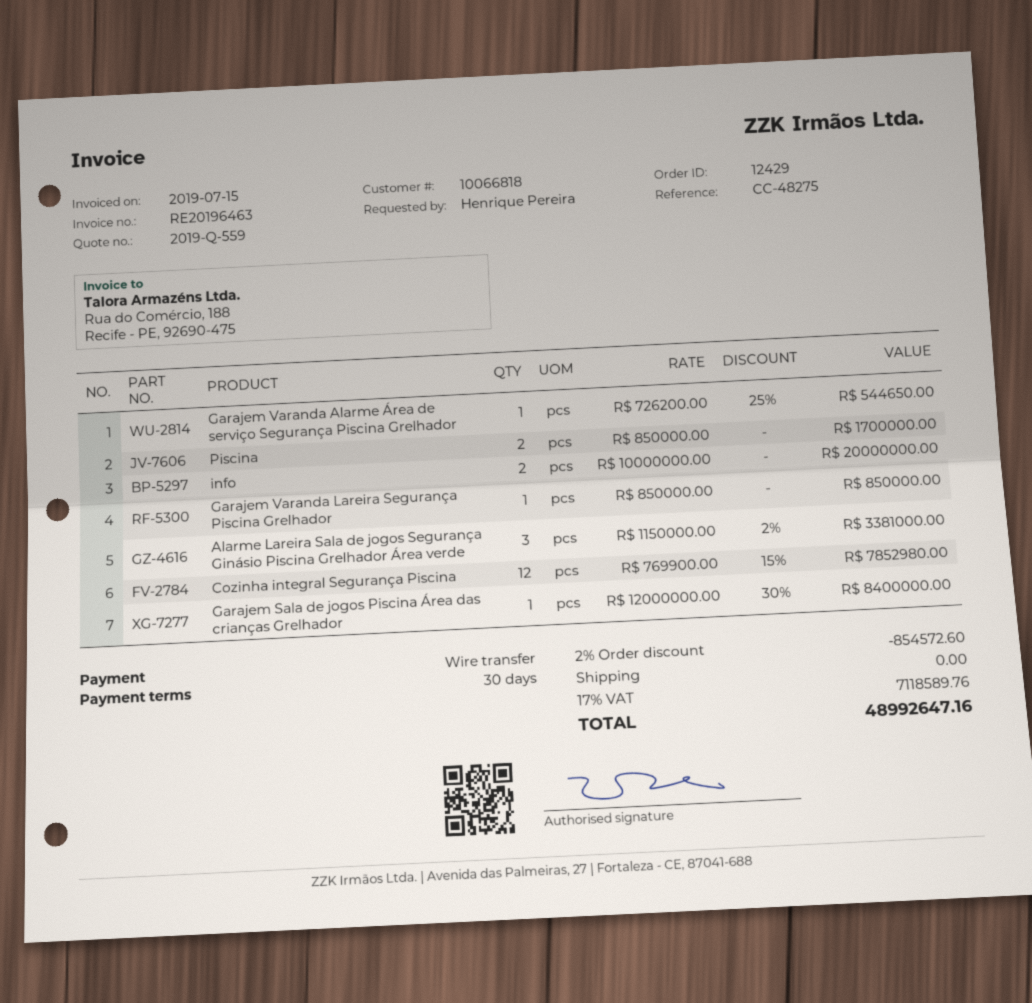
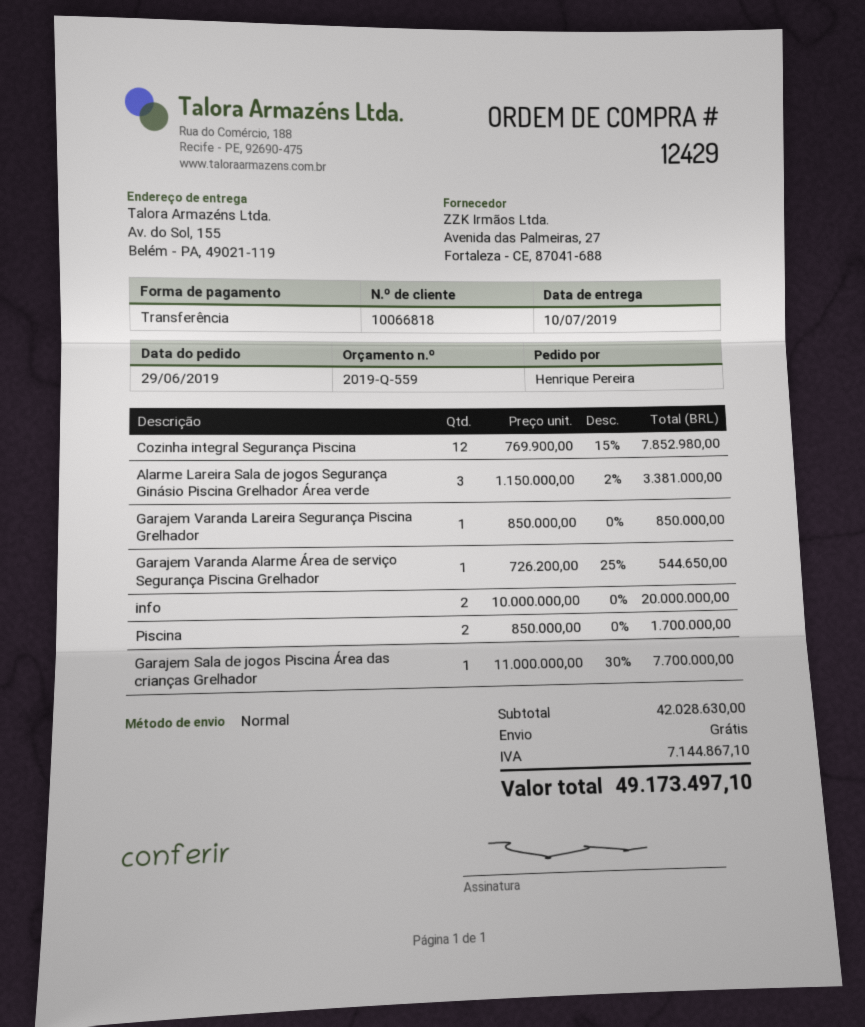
Garajem Sala de jogos Piscina Área das crianças Grelhador: 1 x 12000000.00 - 30% = 8400000.00 -> 1 x 11000000.00 - 30% = 7700000.00
discount: 2% = 854572.60 -> none
tax: 7118589.76 -> 7144867.10
total: 48992647.16 -> 49173497.10

